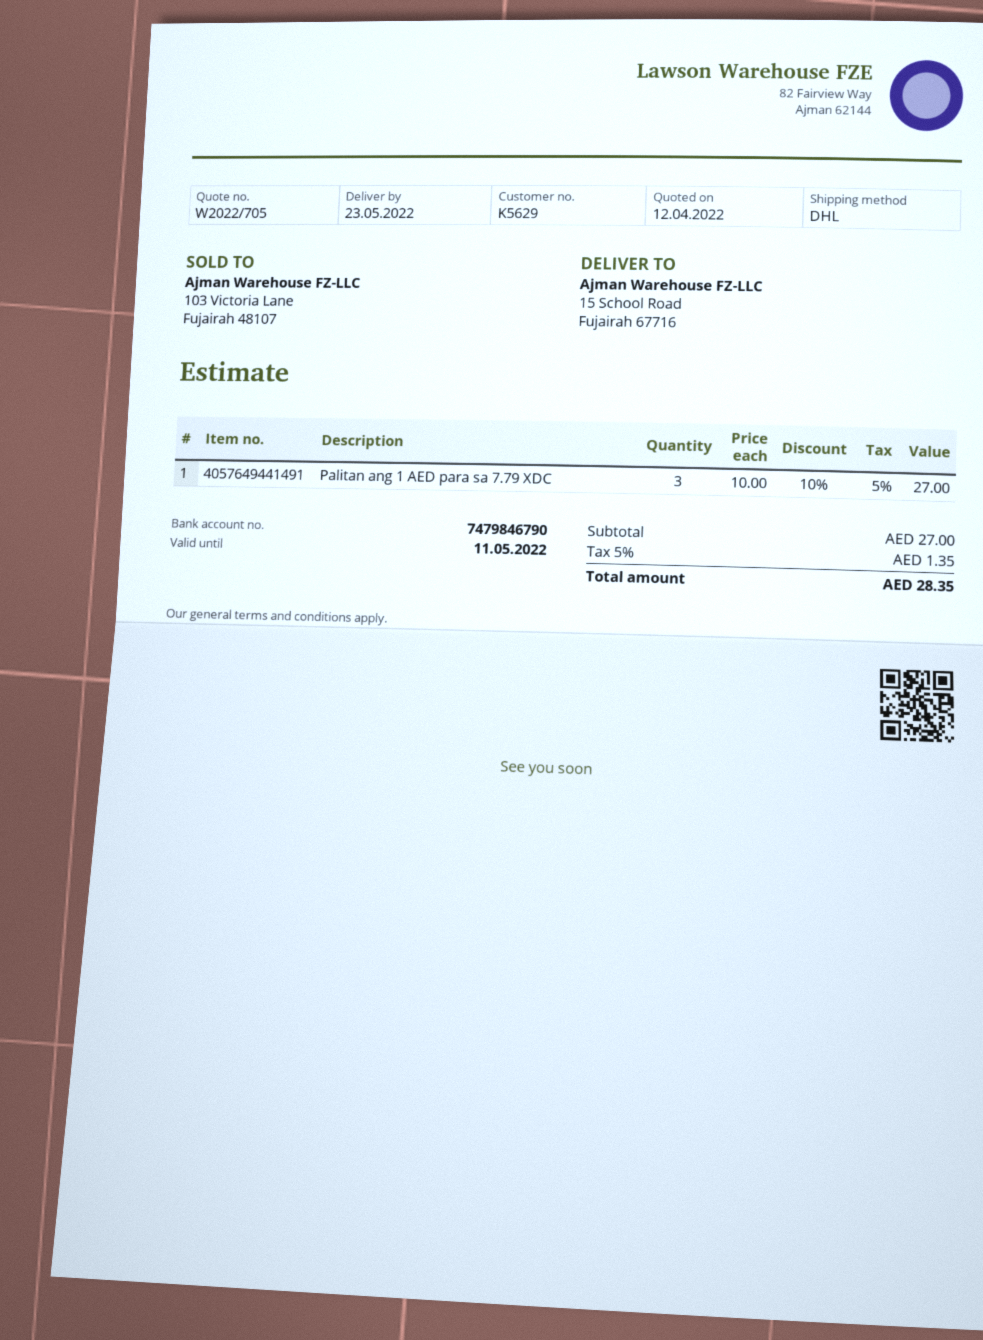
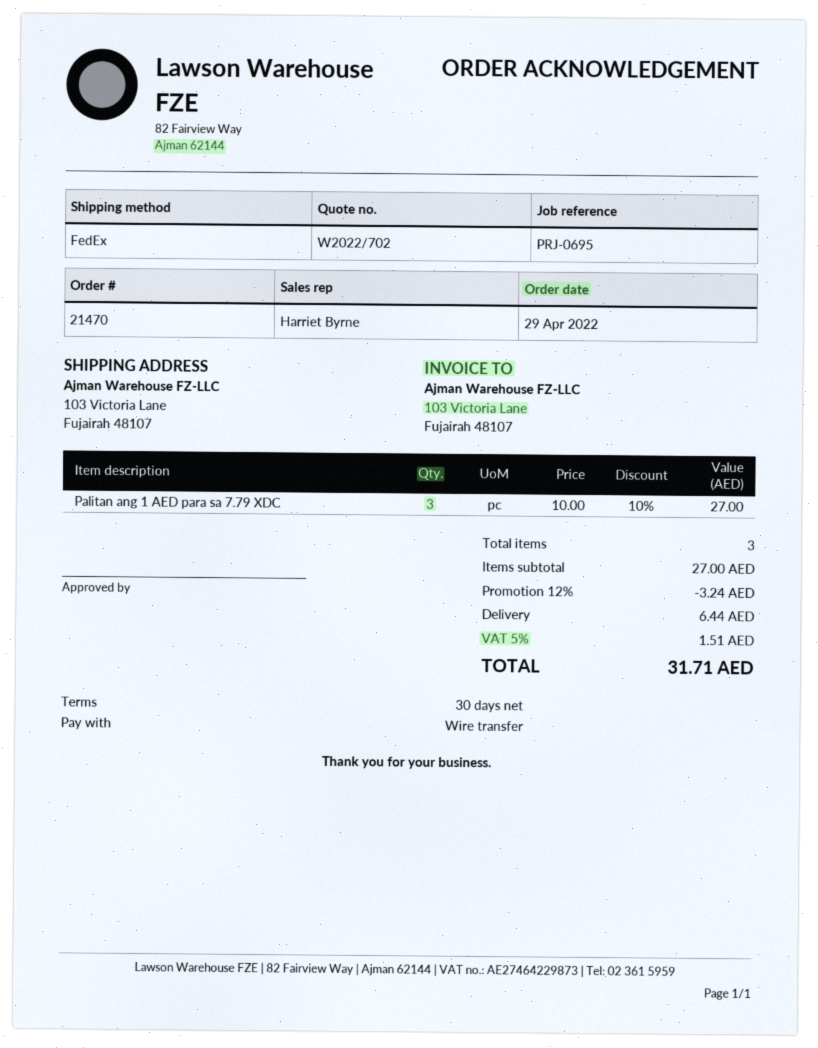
quote number: W2022/705 -> W2022/702
shipping method: DHL -> FedEx
ship to: 15 School Road, Fujairah 67716 -> 103 Victoria Lane, Fujairah 48107
discount: none -> 12% = 3.24
shipping: none -> 6.44
tax: 5% = 1.35 -> 5% = 1.51
total: 28.35 -> 31.71

